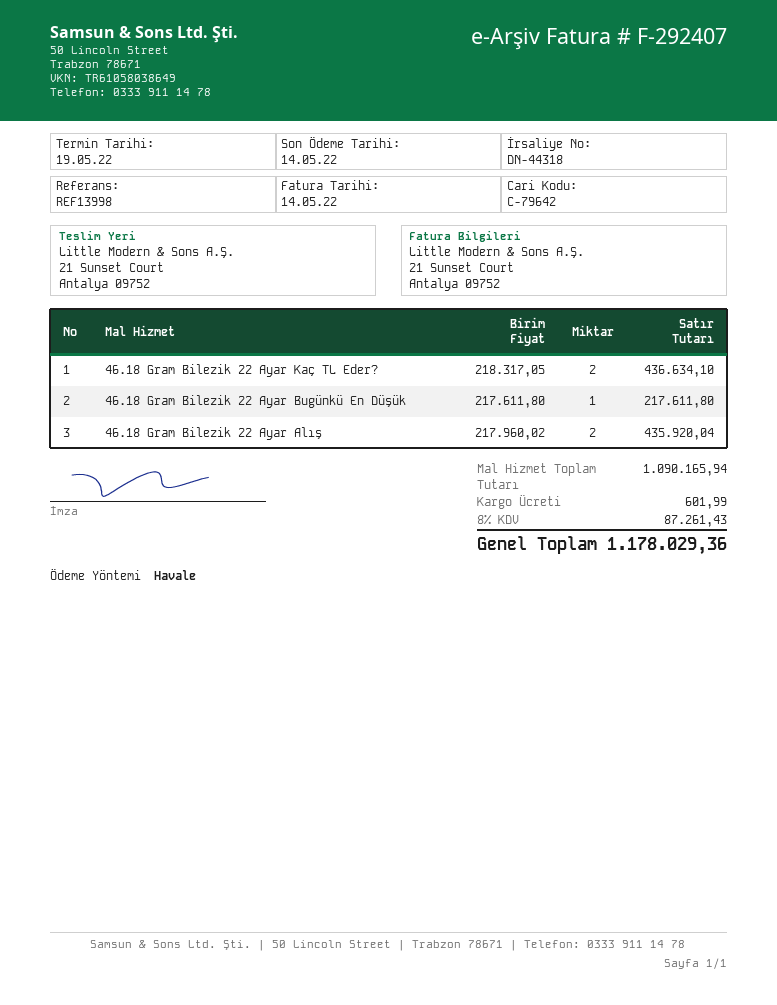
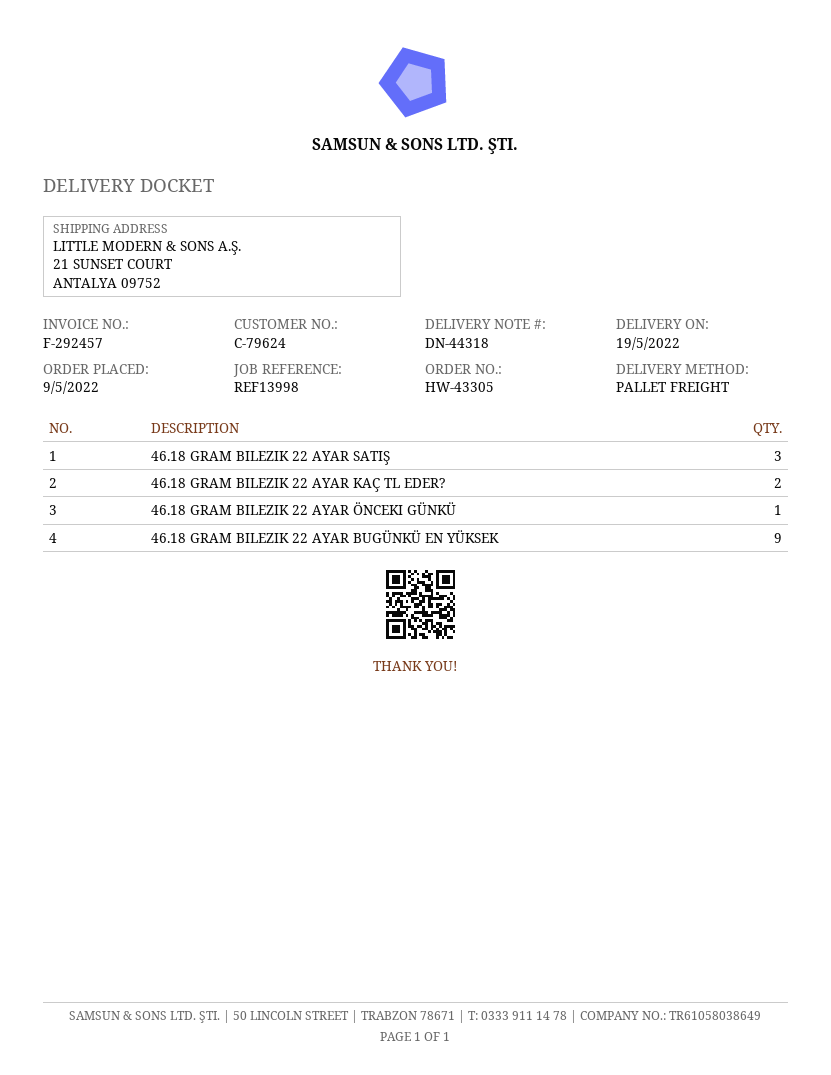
invoice number: F-292407 -> F-292457
customer number: C-79642 -> C-79624
46.18 Gram Bilezik 22 Ayar Bugünkü En Düşük: 1 -> none
46.18 Gram Bilezik 22 Ayar Alış: 2 -> none
46.18 GRAM BILEZIK 22 AYAR SATIŞ: none -> 3
46.18 GRAM BILEZIK 22 AYAR ÖNCEKI GÜNKÜ: none -> 1
46.18 GRAM BILEZIK 22 AYAR BUGÜNKÜ EN YÜKSEK: none -> 9

